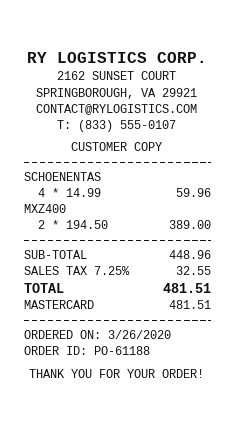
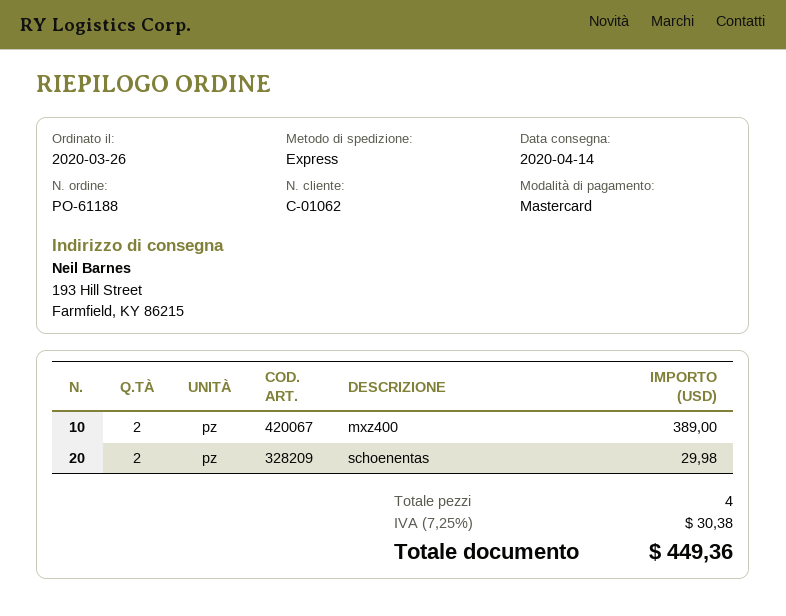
SCHOENENTAS: 4 for 59.96 -> 2 for 29.98
tax: 7.25% = 32.55 -> 7.25% = 30.38
total: 481.51 -> 449.36

